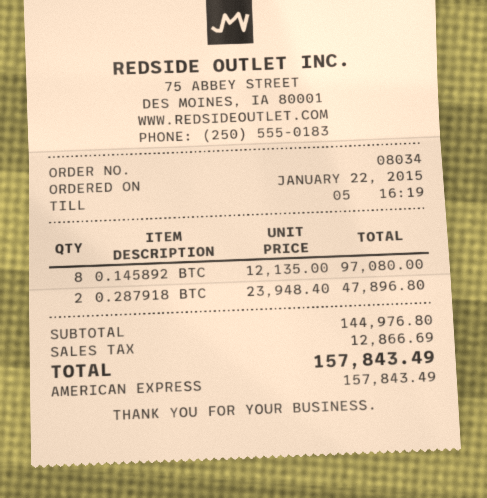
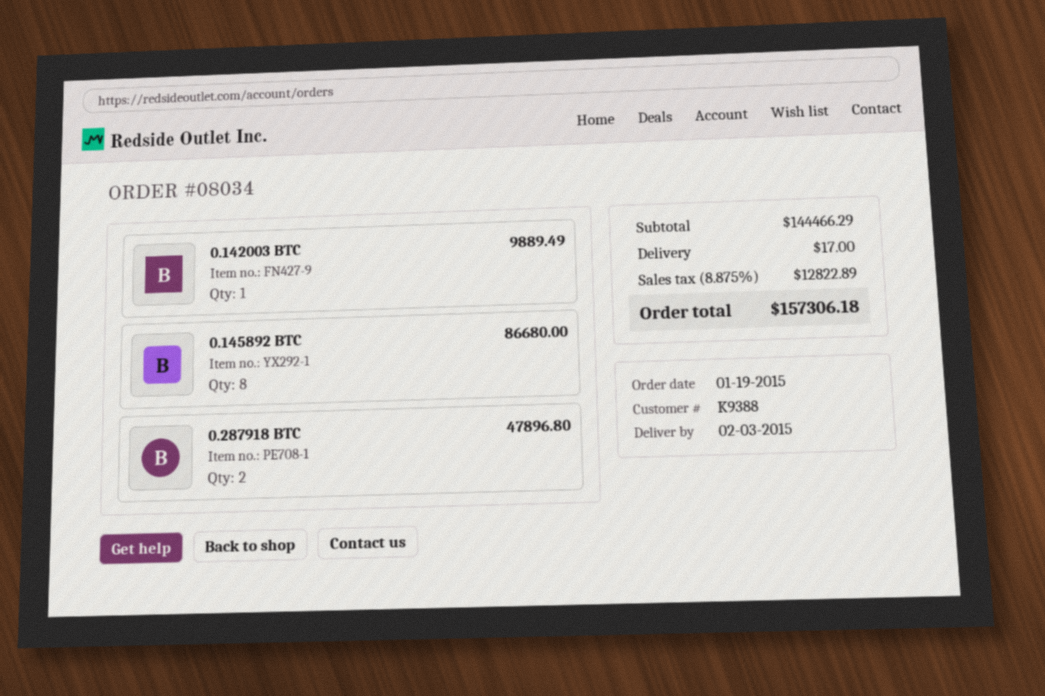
order date: 2015-01-22 -> 2015-01-19
0.145892 BTC: 8 for 97080.00 -> 8 for 86680.00
0.142003 BTC: none -> 1 for 9889.49
subtotal: 144976.80 -> 144466.29
shipping: none -> 17.00
tax: 12866.69 -> 12822.89
total: 157843.49 -> 157306.18

